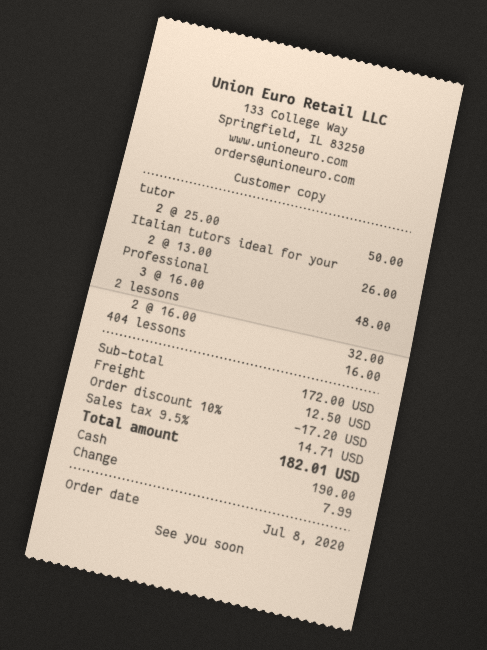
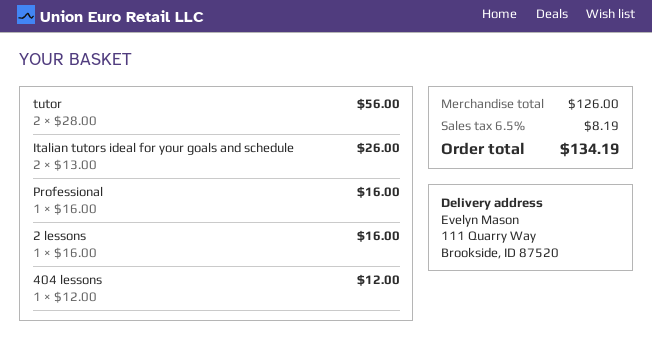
tutor: 2 x 25.00 = 50.00 -> 2 x 28.00 = 56.00
Professional: 3 x 16.00 = 48.00 -> 1 x 16.00 = 16.00
2 lessons: 2 x 16.00 = 32.00 -> 1 x 16.00 = 16.00
404 lessons: 1 x 16.00 = 16.00 -> 1 x 12.00 = 12.00
subtotal: 172.00 -> 126.00
discount: 10% = 17.20 -> none
shipping: 12.50 -> none
tax: 9.5% = 14.71 -> 6.5% = 8.19
total: 182.01 -> 134.19

